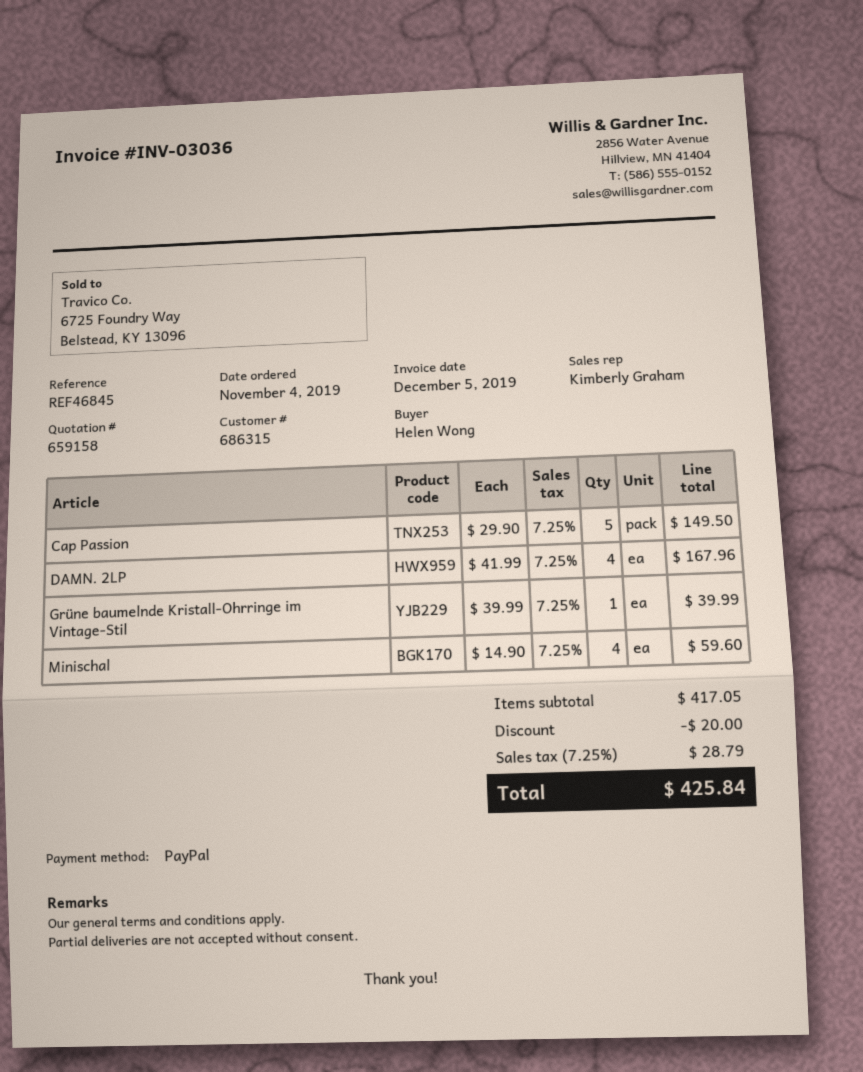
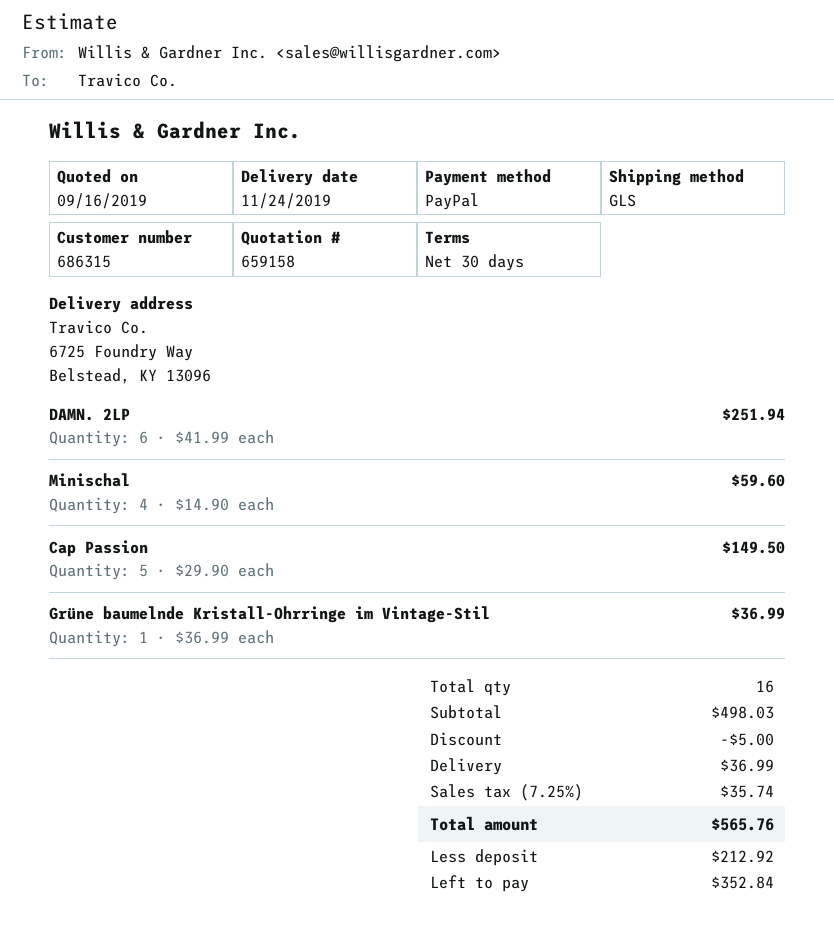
DAMN. 2LP: 4 x 41.99 = 167.96 -> 6 x 41.99 = 251.94
Grüne baumelnde Kristall-Ohrringe im Vintage-Stil: 1 x 39.99 = 39.99 -> 1 x 36.99 = 36.99
subtotal: 417.05 -> 498.03
discount: 20.00 -> 5.00
shipping: none -> 36.99
tax: 7.25% = 28.79 -> 7.25% = 35.74
total: 425.84 -> 565.76

